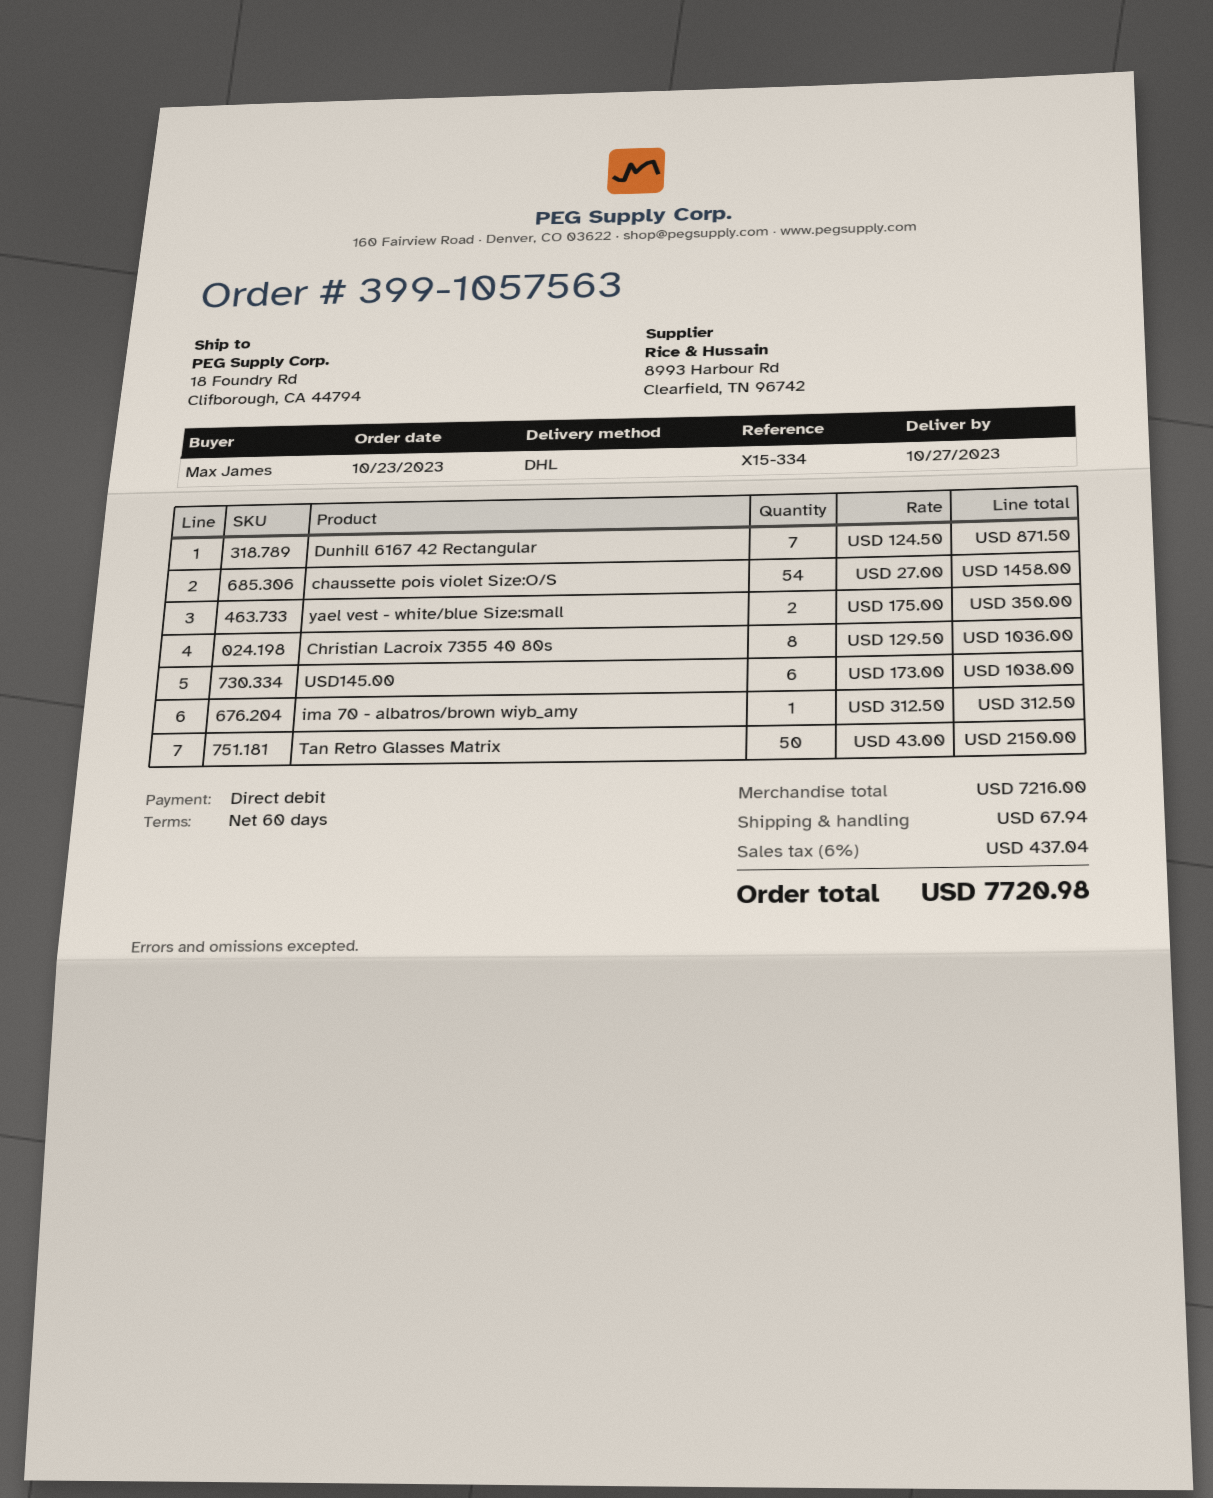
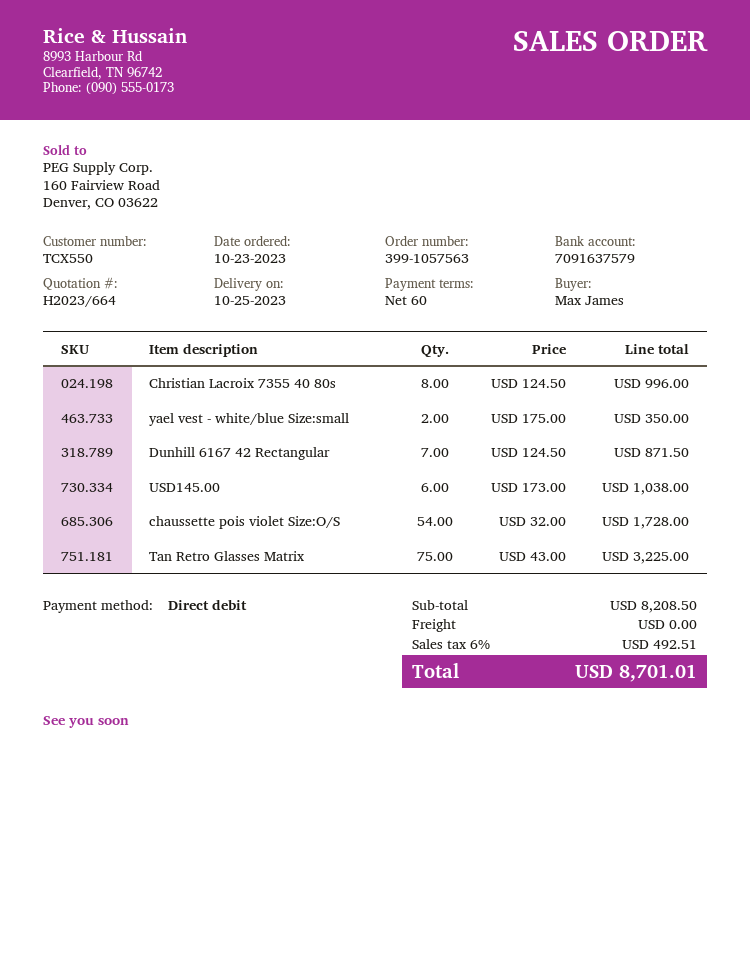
delivery date: 2023-10-27 -> 2023-10-25
chaussette pois violet Size:O/S: 54 x 27.00 = 1458.00 -> 54 x 32.00 = 1728.00
Christian Lacroix 7355 40 80s: 8 x 129.50 = 1036.00 -> 8 x 124.50 = 996.00
ima 70 - albatros/brown wiyb_amy: 1 x 312.50 = 312.50 -> none
Tan Retro Glasses Matrix: 50 x 43.00 = 2150.00 -> 75 x 43.00 = 3225.00
subtotal: 7216.00 -> 8208.50
shipping: 67.94 -> 0.00
tax: 6% = 437.04 -> 6% = 492.51
total: 7720.98 -> 8701.01

